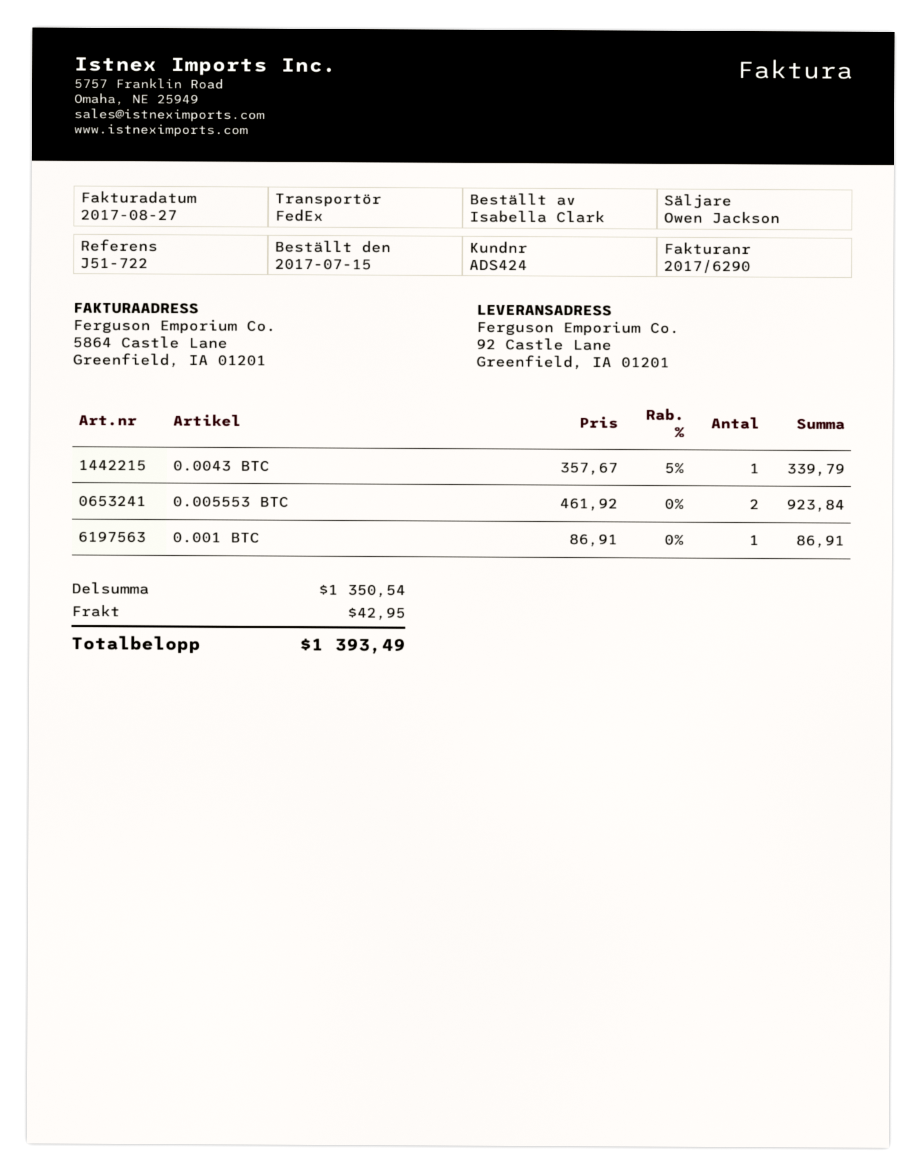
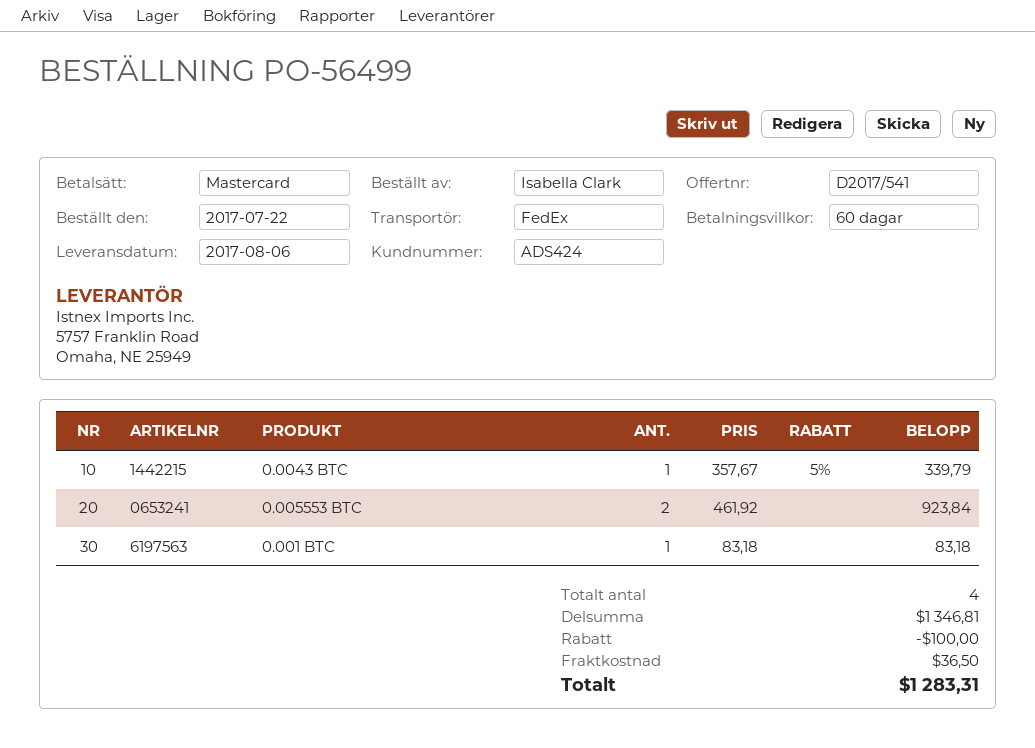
order date: 2017-07-15 -> 2017-07-22
0.001 BTC: 1 x 86.91 = 86.91 -> 1 x 83.18 = 83.18
subtotal: 1350.54 -> 1346.81
discount: none -> 100.00
shipping: 42.95 -> 36.50
total: 1393.49 -> 1283.31

